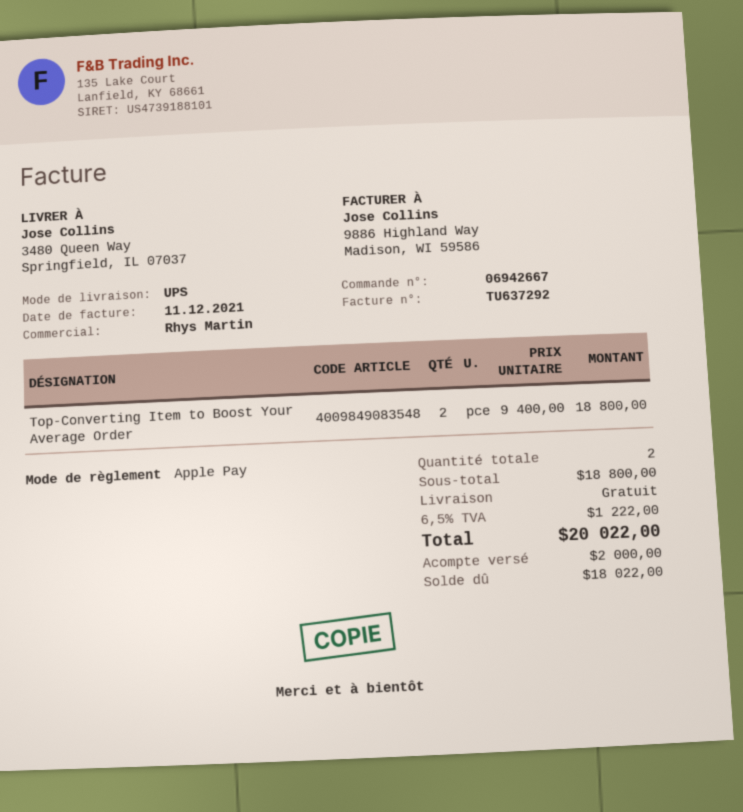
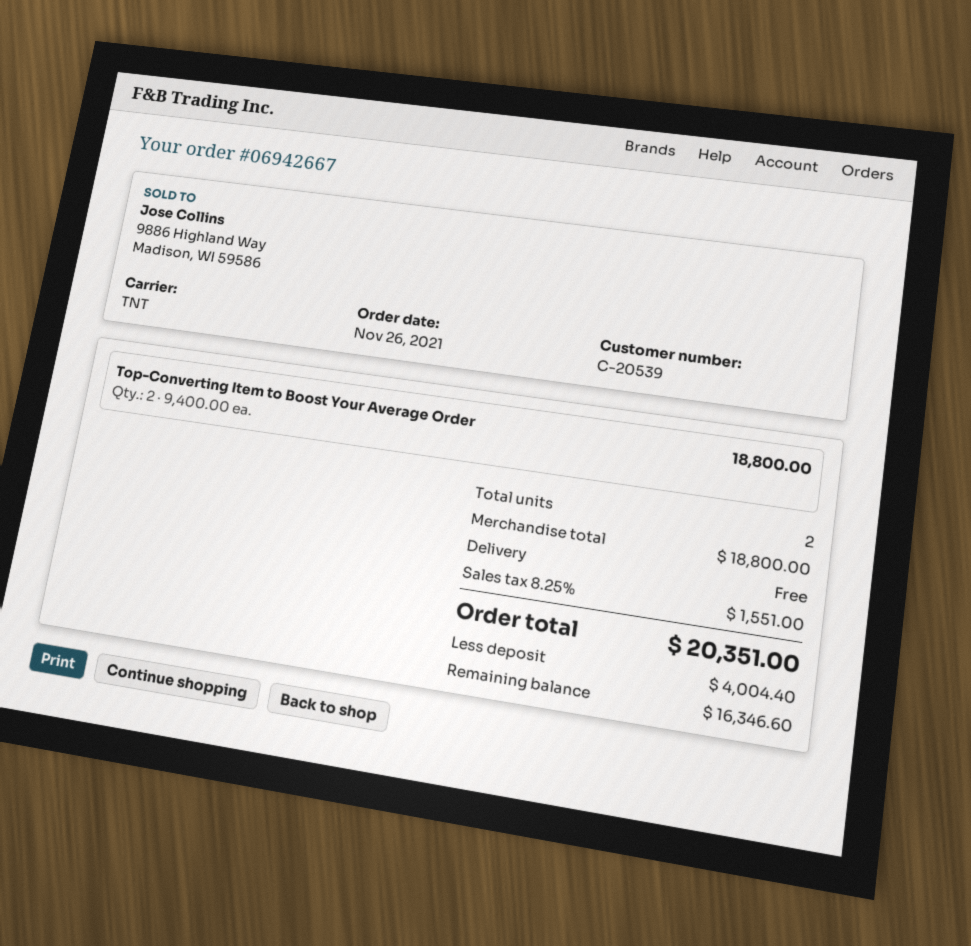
shipping method: UPS -> TNT
tax: 6.5% = 1222.00 -> 8.25% = 1551.00
total: 20022.00 -> 20351.00
deposit: 2000.00 -> 4004.40
balance: 18022.00 -> 16346.60

